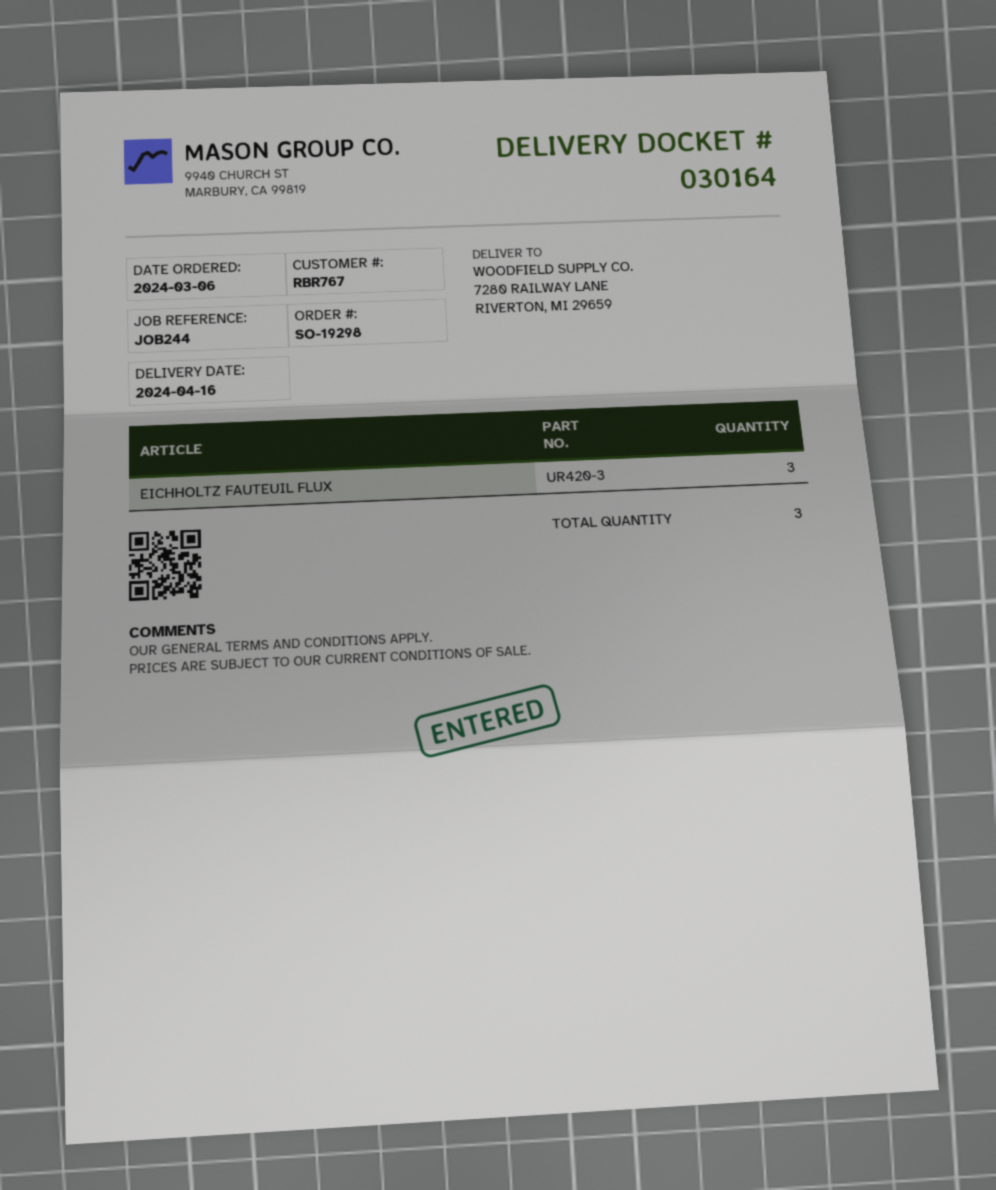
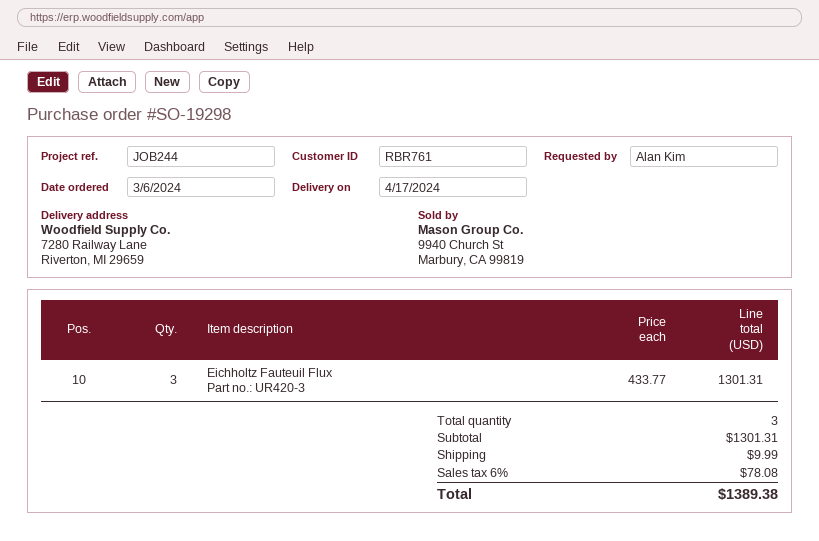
delivery date: 2024-04-16 -> 2024-04-17
customer number: RBR767 -> RBR761

